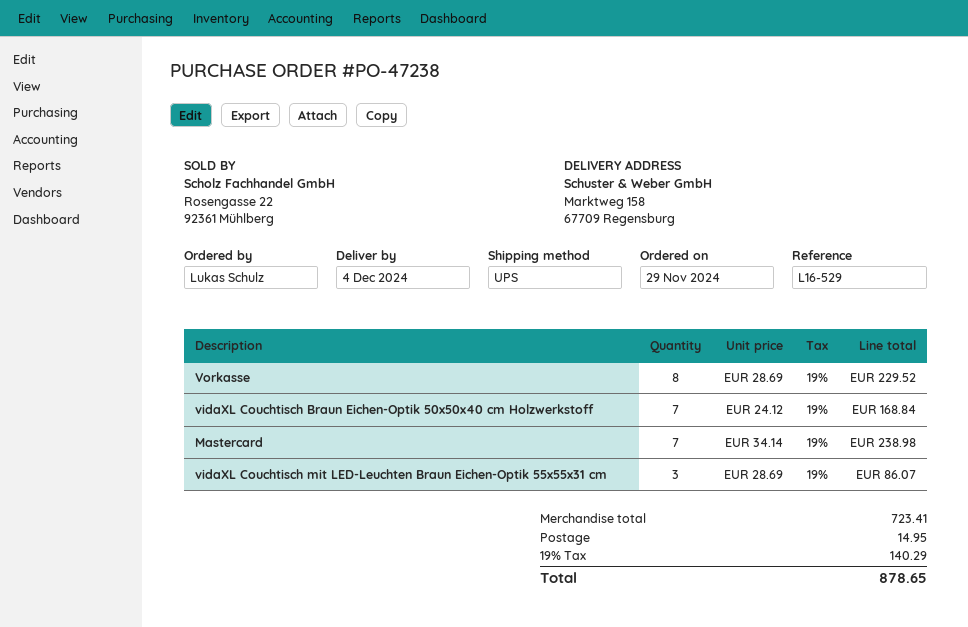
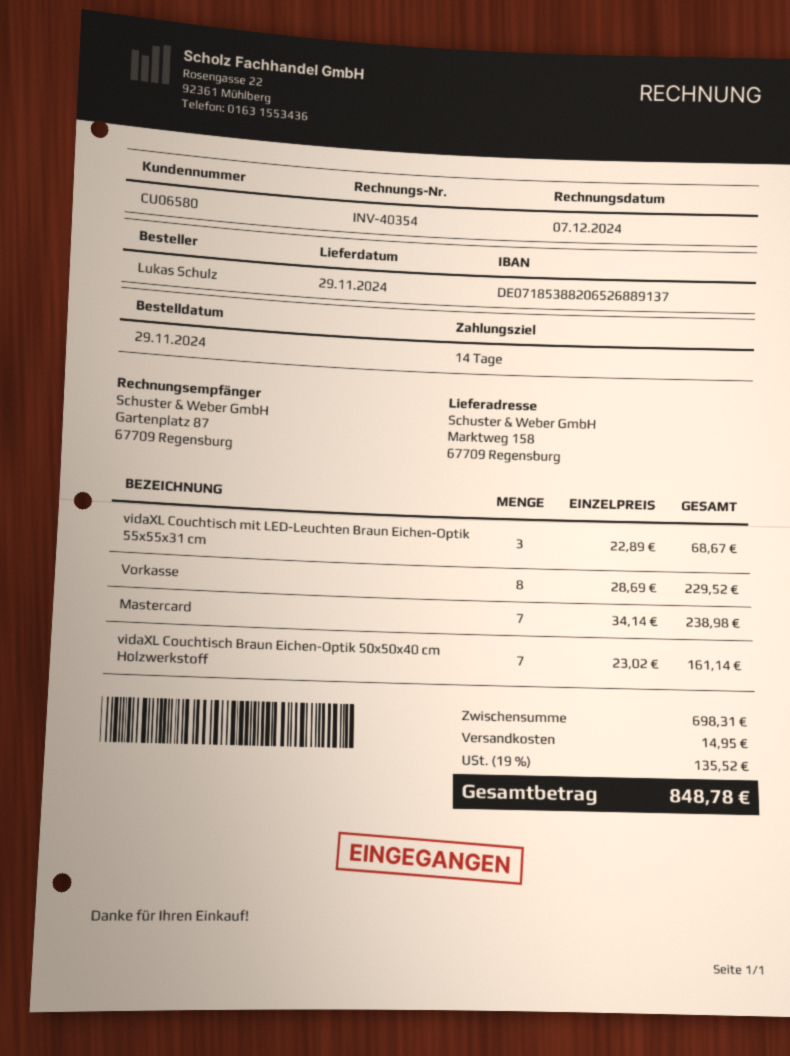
delivery date: 2024-12-04 -> 2024-11-29
vidaXL Couchtisch Braun Eichen-Optik 50x50x40 cm Holzwerkstoff: 7 x 24.12 = 168.84 -> 7 x 23.02 = 161.14
vidaXL Couchtisch mit LED-Leuchten Braun Eichen-Optik 55x55x31 cm: 3 x 28.69 = 86.07 -> 3 x 22.89 = 68.67
subtotal: 723.41 -> 698.31
tax: 19% = 140.29 -> 19% = 135.52
total: 878.65 -> 848.78

